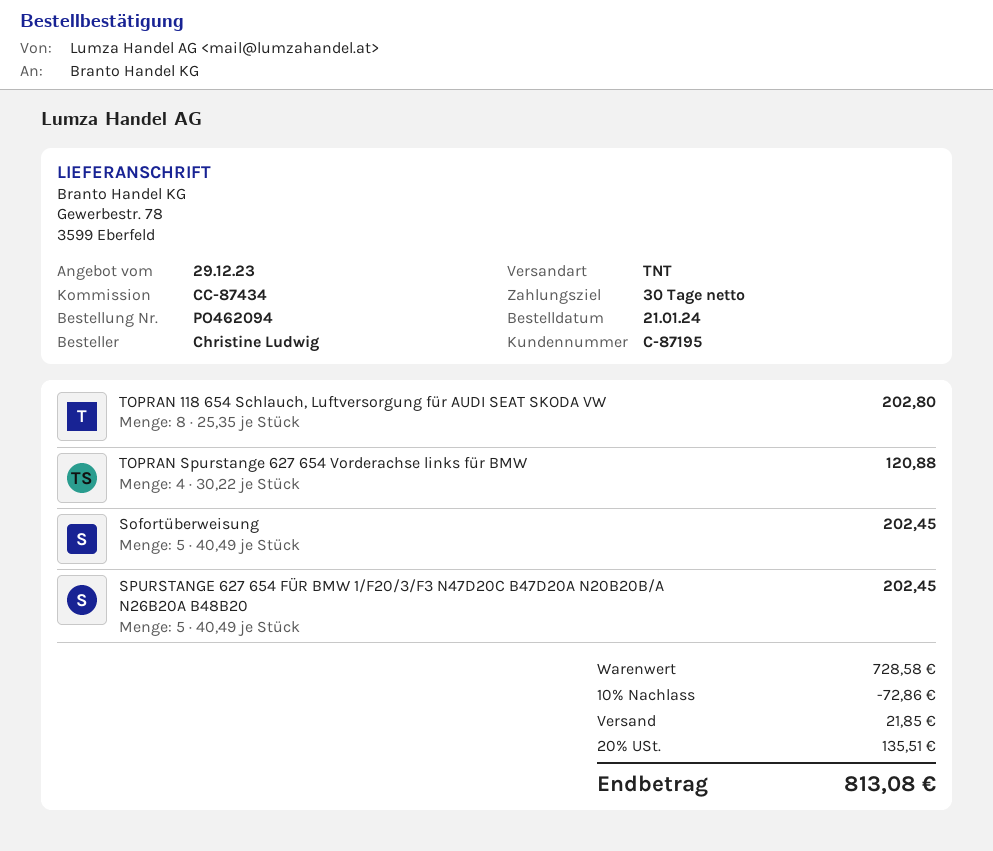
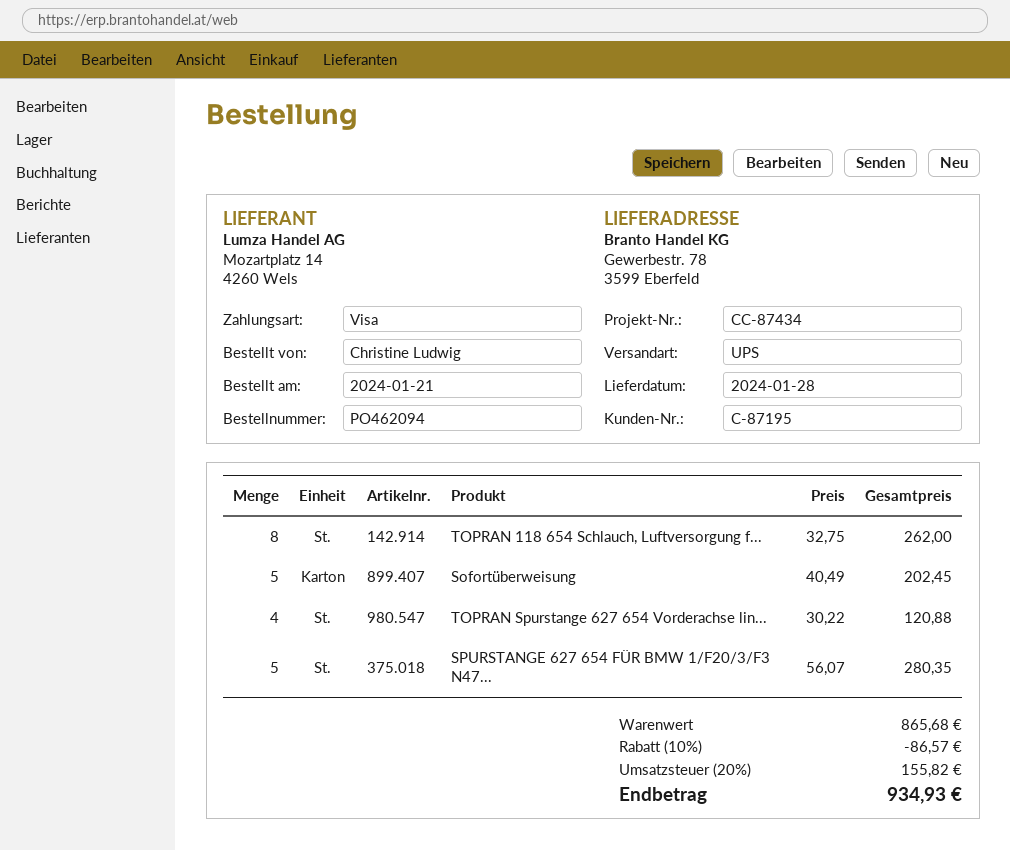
shipping method: TNT -> UPS
TOPRAN 118 654 Schlauch, Luftversorgung für AUDI SEAT SKODA VW: 8 x 25.35 = 202.80 -> 8 x 32.75 = 262.00
SPURSTANGE 627 654 FÜR BMW 1/F20/3/F3 N47D20C B47D20A N20B20B/A N26B20A B48B20: 5 x 40.49 = 202.45 -> 5 x 56.07 = 280.35
subtotal: 728.58 -> 865.68
discount: 10% = 72.86 -> 10% = 86.57
shipping: 21.85 -> none
tax: 20% = 135.51 -> 20% = 155.82
total: 813.08 -> 934.93

